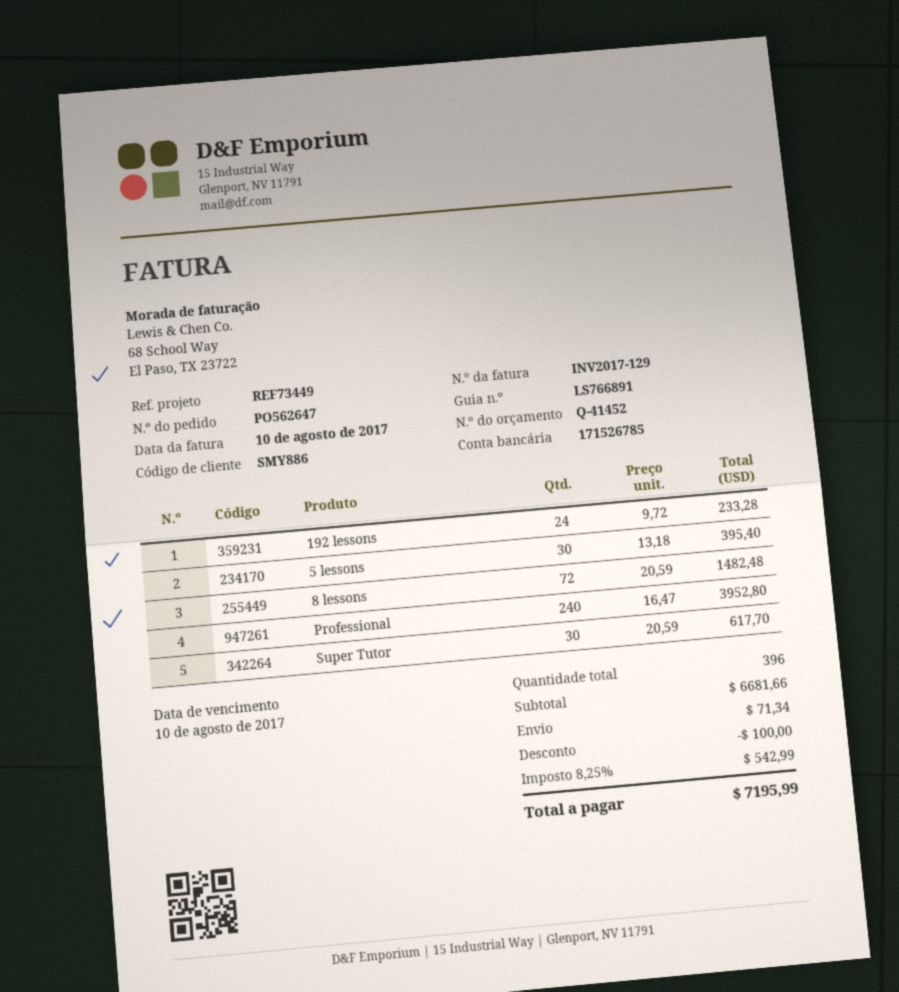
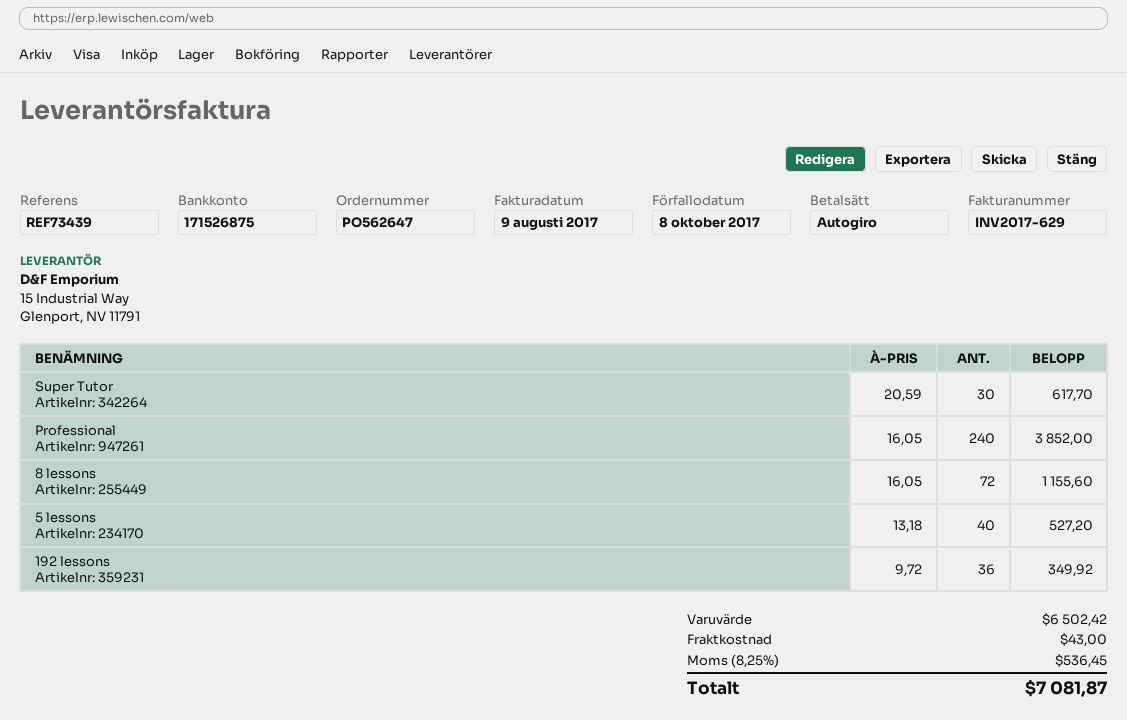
invoice number: INV2017-129 -> INV2017-629
invoice date: 2017-08-10 -> 2017-08-09
due date: 2017-08-10 -> 2017-10-08
reference: REF73449 -> REF73439
bank account: 171526785 -> 171526875
192 lessons: 24 x 9.72 = 233.28 -> 36 x 9.72 = 349.92
5 lessons: 30 x 13.18 = 395.40 -> 40 x 13.18 = 527.20
8 lessons: 72 x 20.59 = 1482.48 -> 72 x 16.05 = 1155.60
Professional: 240 x 16.47 = 3952.80 -> 240 x 16.05 = 3852.00
subtotal: 6681.66 -> 6502.42
discount: 100.00 -> none
shipping: 71.34 -> 43.00
tax: 8.25% = 542.99 -> 8.25% = 536.45
total: 7195.99 -> 7081.87

